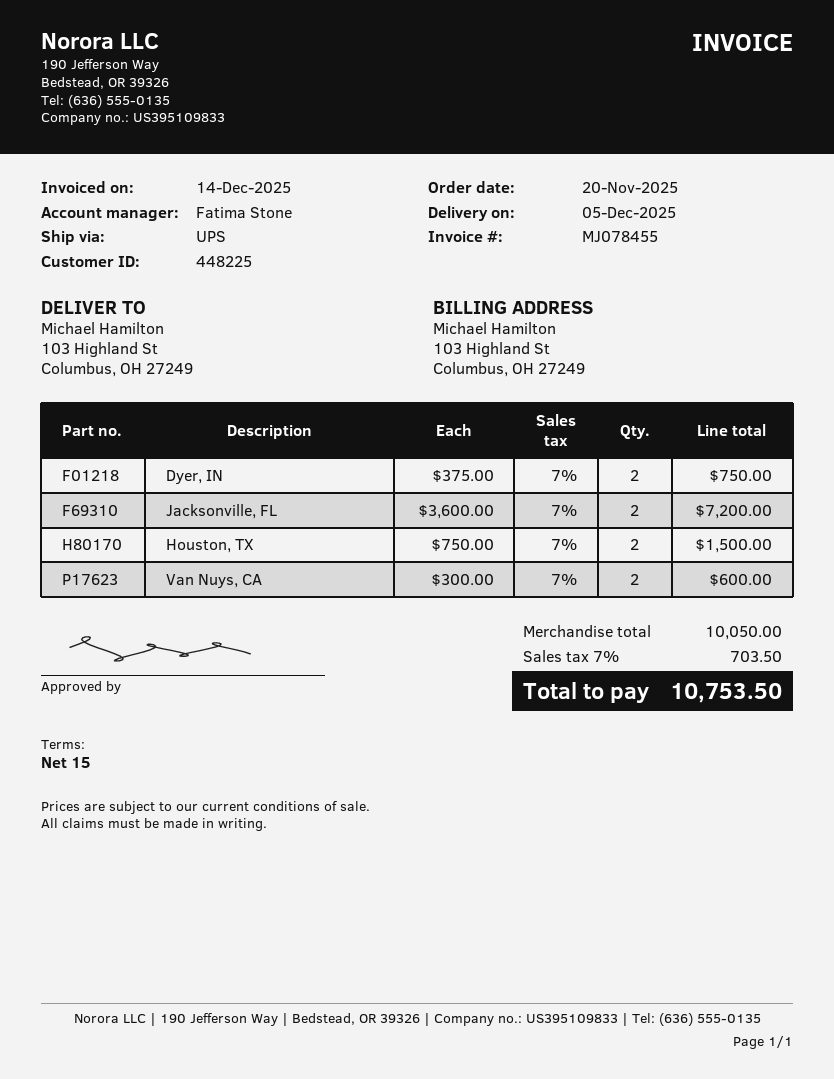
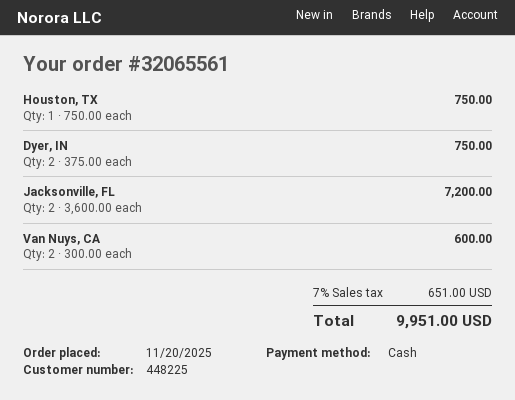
Houston, TX: 2 x 750.00 = 1500.00 -> 1 x 750.00 = 750.00
tax: 7% = 703.50 -> 7% = 651.00
total: 10753.50 -> 9951.00

